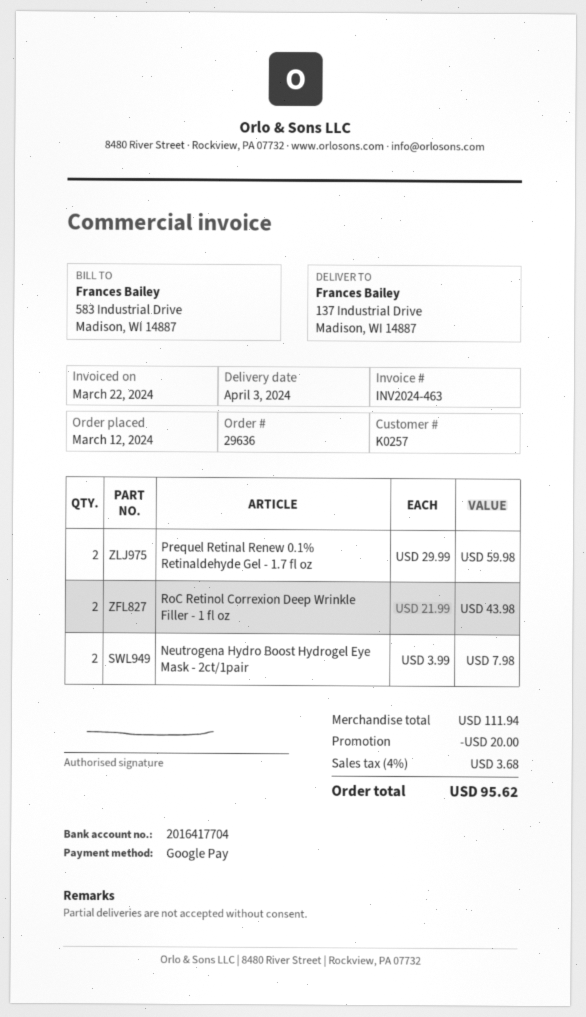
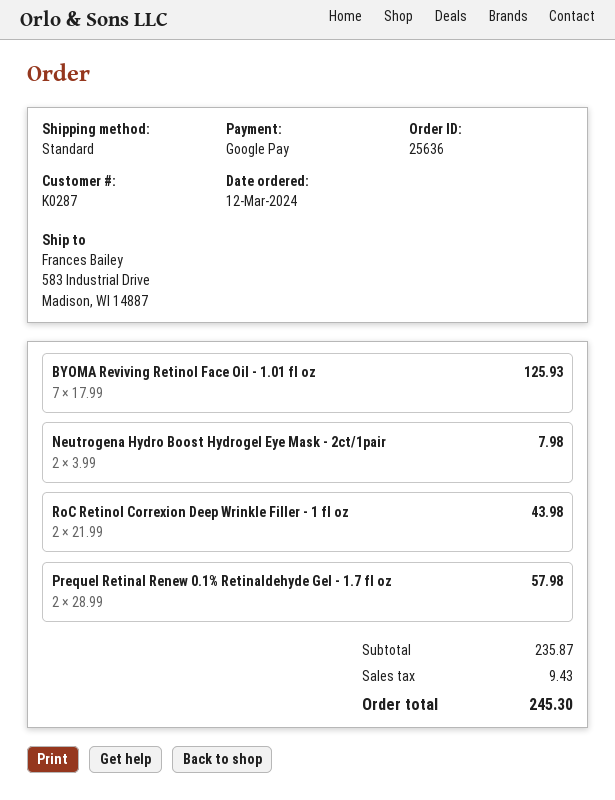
order number: 29636 -> 25636
customer number: K0257 -> K0287
ship to: 137 Industrial Drive, Madison, WI 14887 -> 583 Industrial Drive, Madison, WI 14887
Prequel Retinal Renew 0.1% Retinaldehyde Gel - 1.7 fl oz: 2 x 29.99 = 59.98 -> 2 x 28.99 = 57.98
BYOMA Reviving Retinol Face Oil - 1.01 fl oz: none -> 7 x 17.99 = 125.93
subtotal: 111.94 -> 235.87
discount: 20.00 -> none
tax: 3.68 -> 9.43
total: 95.62 -> 245.30

